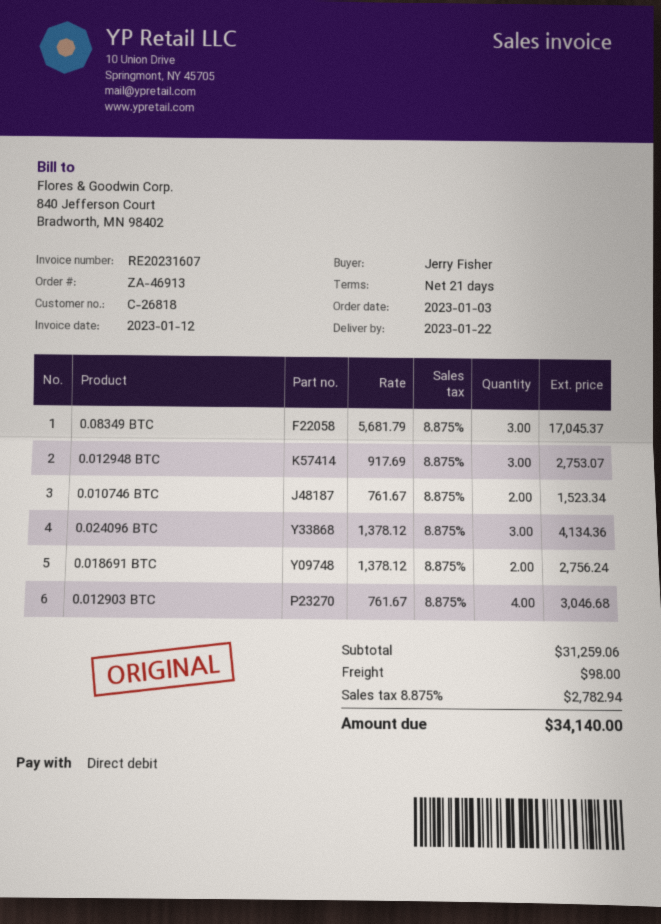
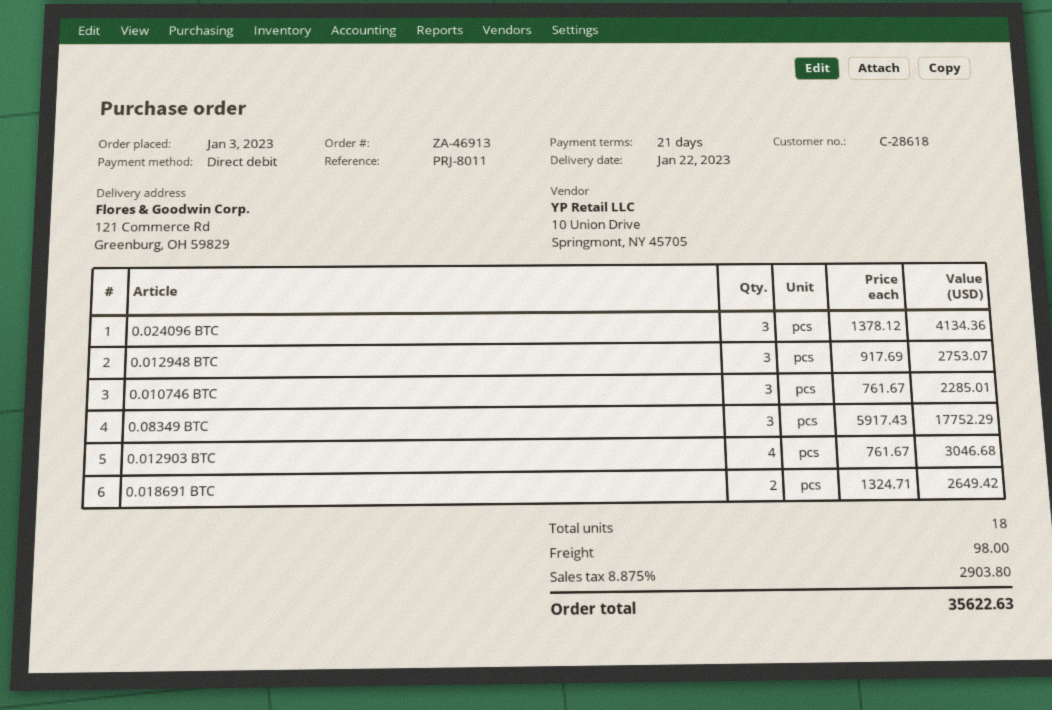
customer number: C-26818 -> C-28618
0.08349 BTC: 3 x 5681.79 = 17045.37 -> 3 x 5917.43 = 17752.29
0.010746 BTC: 2 x 761.67 = 1523.34 -> 3 x 761.67 = 2285.01
0.018691 BTC: 2 x 1378.12 = 2756.24 -> 2 x 1324.71 = 2649.42
tax: 8.875% = 2782.94 -> 8.875% = 2903.80
total: 34140.00 -> 35622.63

